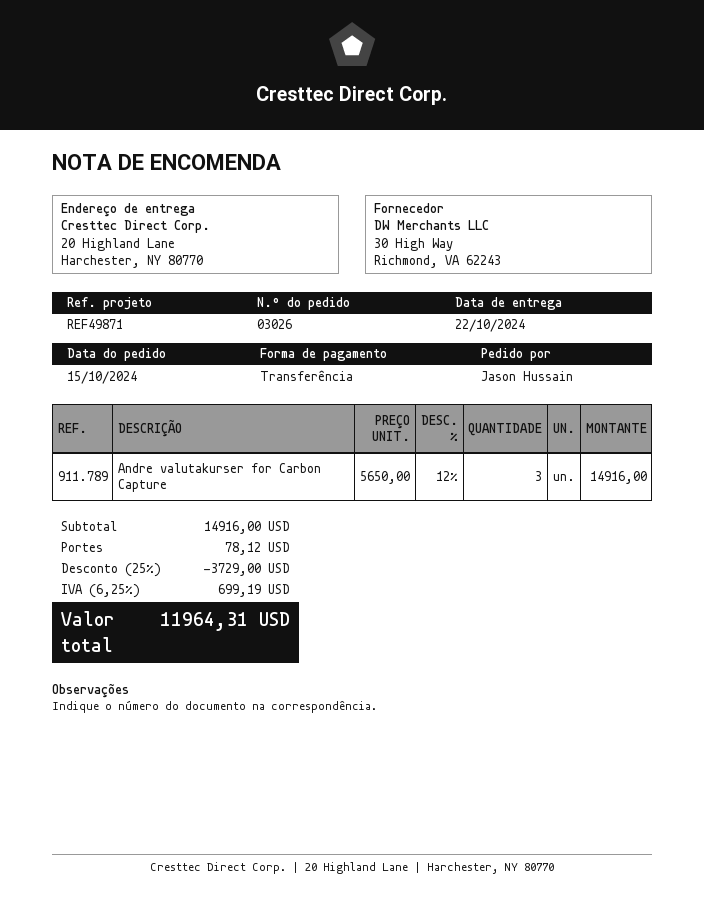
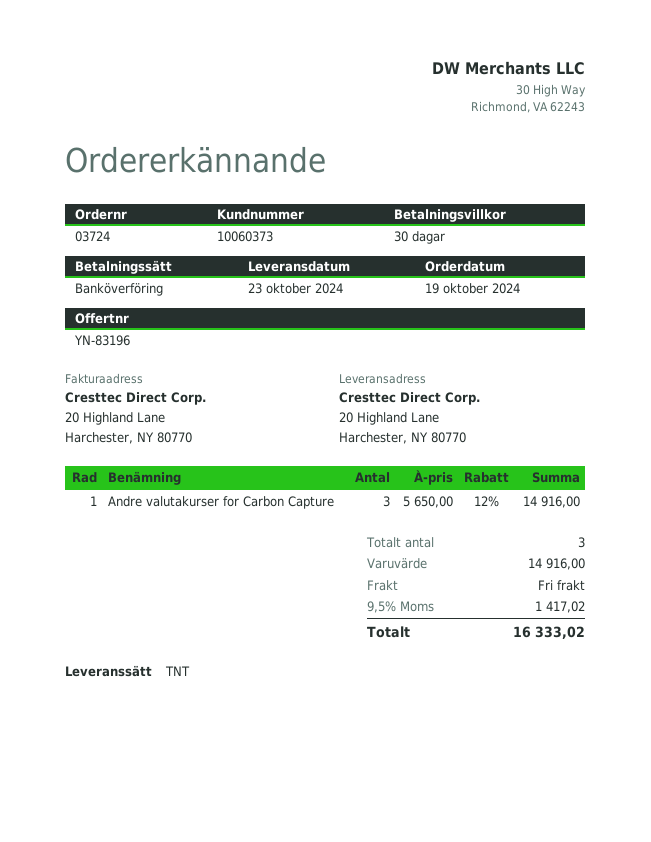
order number: 03026 -> 03724
order date: 2024-10-15 -> 2024-10-19
delivery date: 2024-10-22 -> 2024-10-23
discount: 25% = 3729.00 -> none
shipping: 78.12 -> 0.00
tax: 6.25% = 699.19 -> 9.5% = 1417.02
total: 11964.31 -> 16333.02

